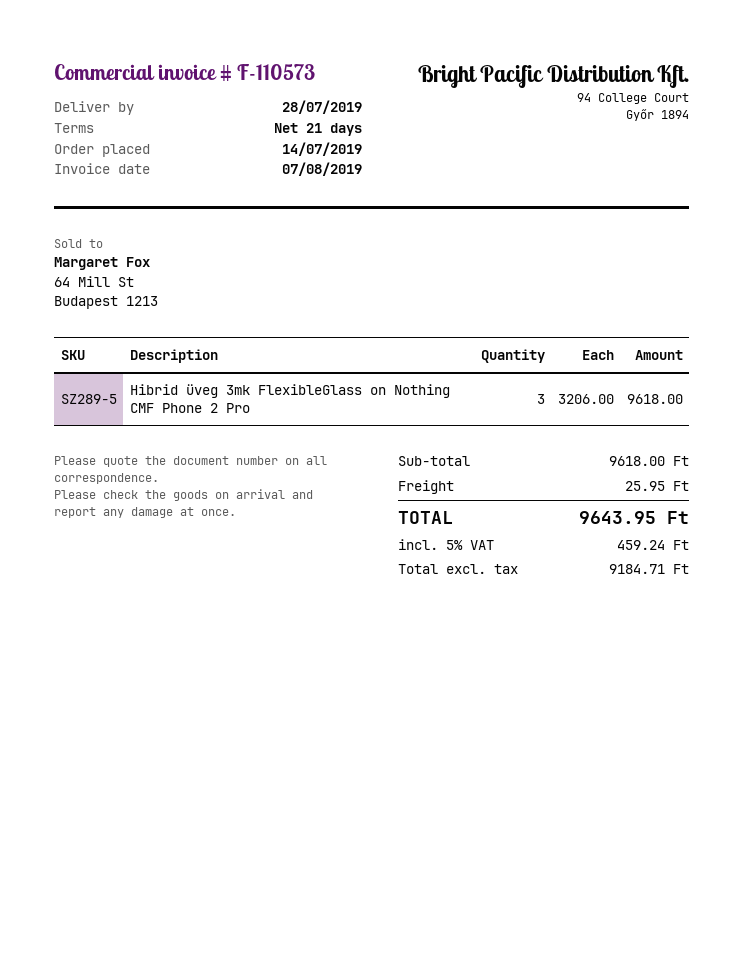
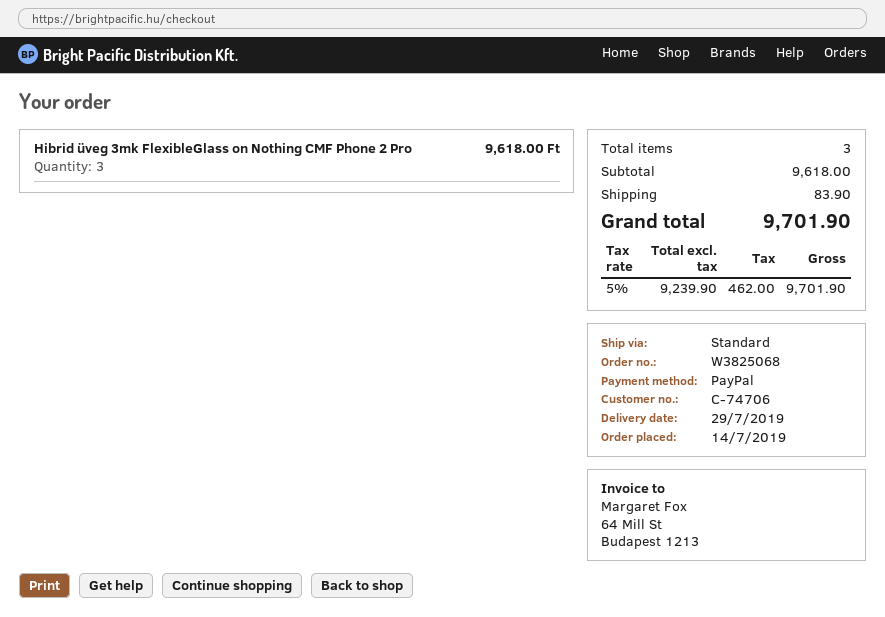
delivery date: 2019-07-28 -> 2019-07-29
shipping: 25.95 -> 83.90
net: 9184.71 -> 9239.90
tax: 5% = 459.24 -> 5% = 462.00
total: 9643.95 -> 9701.90

